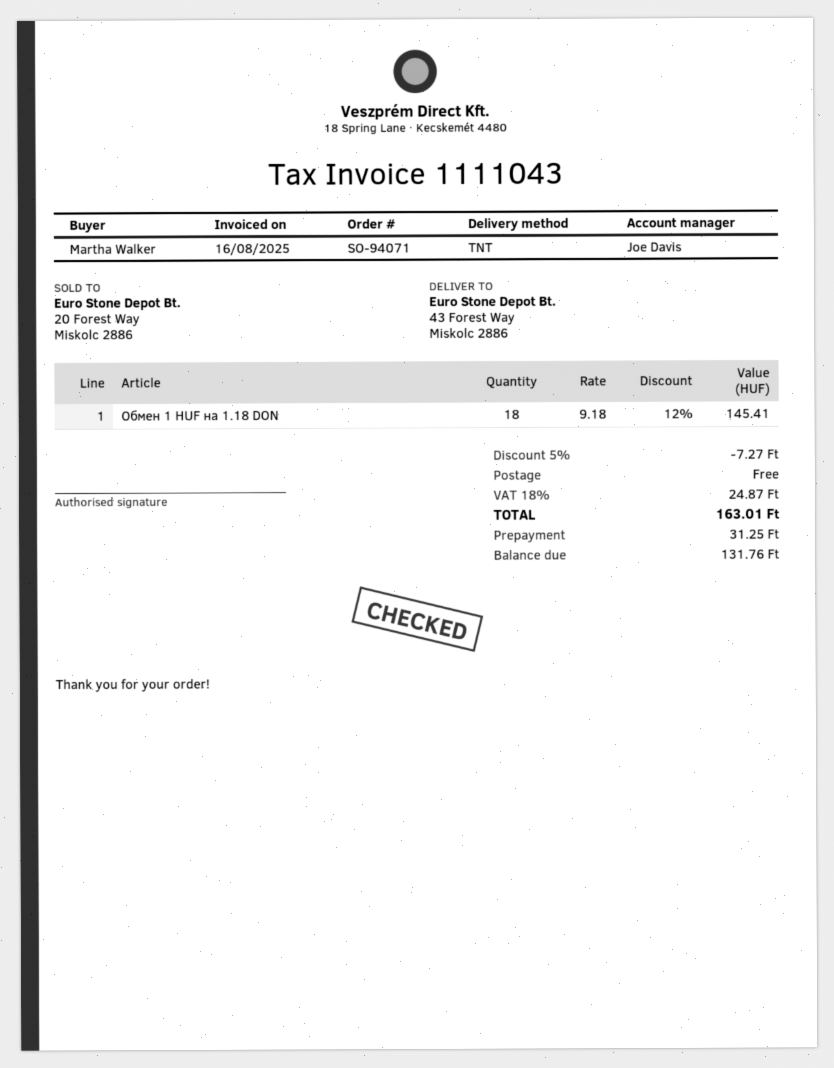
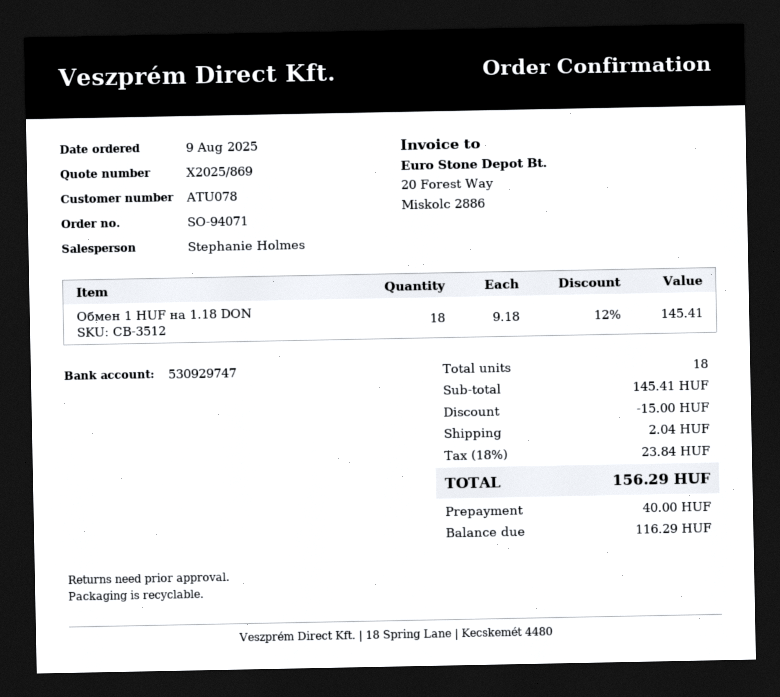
sales rep: Joe Davis -> Stephanie Holmes
discount: 7.27 -> 15.00
shipping: 0.00 -> 2.04
tax: 18% = 24.87 -> 18% = 23.84
total: 163.01 -> 156.29
deposit: 31.25 -> 40.00
balance: 131.76 -> 116.29

